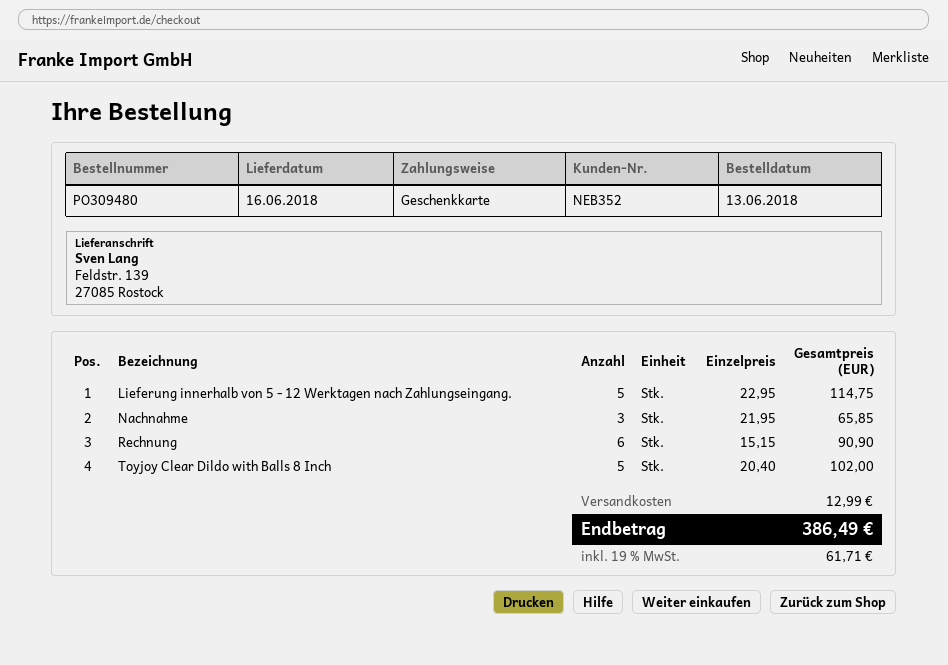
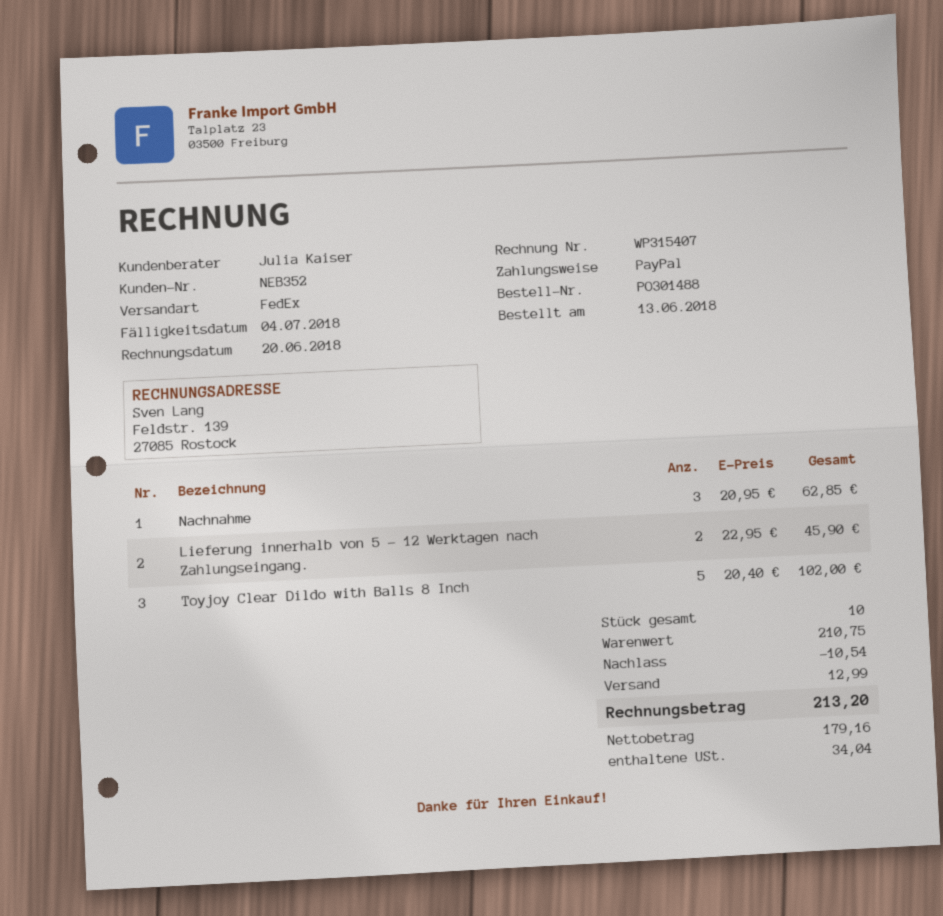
order number: PO309480 -> PO301488
payment method: gift card -> PayPal
Lieferung innerhalb von 5 - 12 Werktagen nach Zahlungseingang.: 5 x 22.95 = 114.75 -> 2 x 22.95 = 45.90
Nachnahme: 3 x 21.95 = 65.85 -> 3 x 20.95 = 62.85
Rechnung: 6 x 15.15 = 90.90 -> none
discount: none -> 10.54
tax: 61.71 -> 34.04
total: 386.49 -> 213.20

